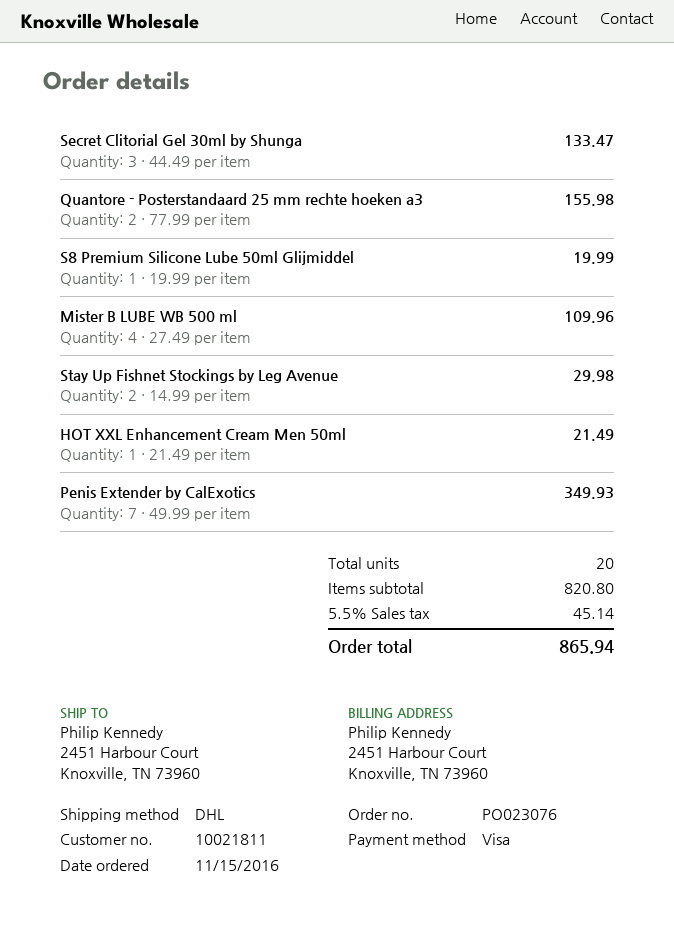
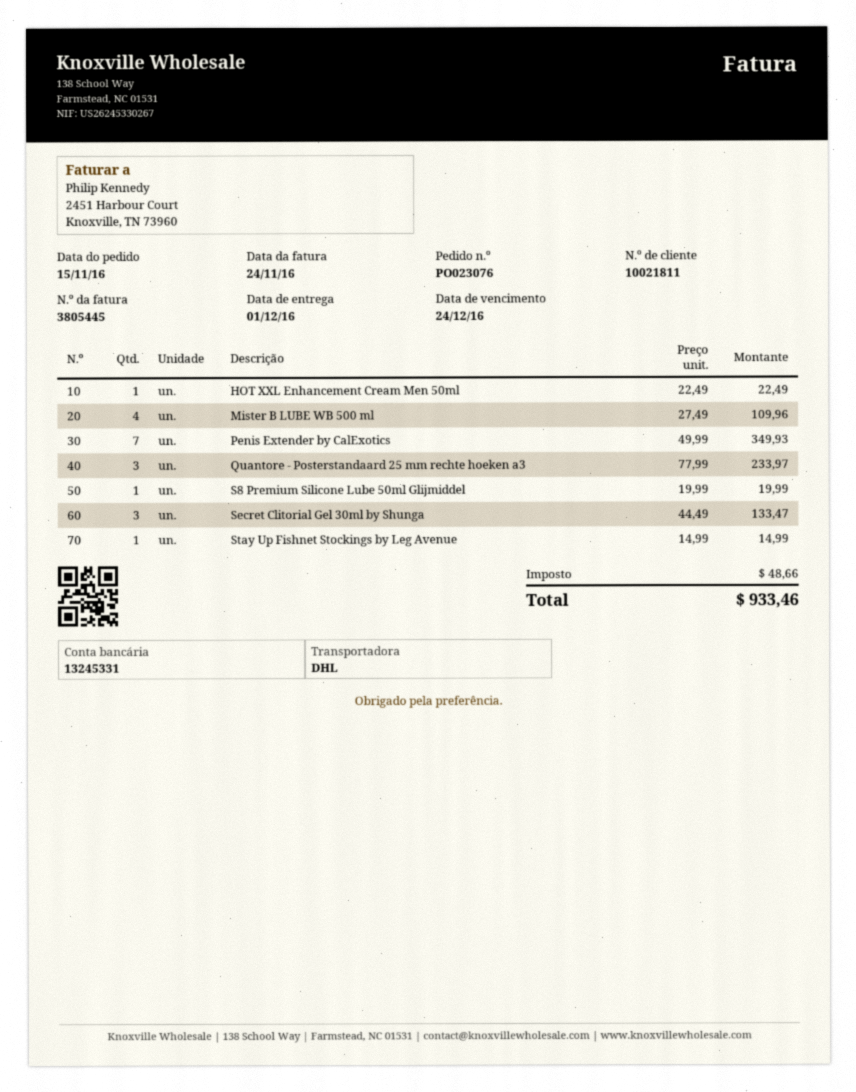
Quantore - Posterstandaard 25 mm rechte hoeken a3: 2 x 77.99 = 155.98 -> 3 x 77.99 = 233.97
Stay Up Fishnet Stockings by Leg Avenue: 2 x 14.99 = 29.98 -> 1 x 14.99 = 14.99
HOT XXL Enhancement Cream Men 50ml: 1 x 21.49 = 21.49 -> 1 x 22.49 = 22.49
tax: 45.14 -> 48.66
total: 865.94 -> 933.46

